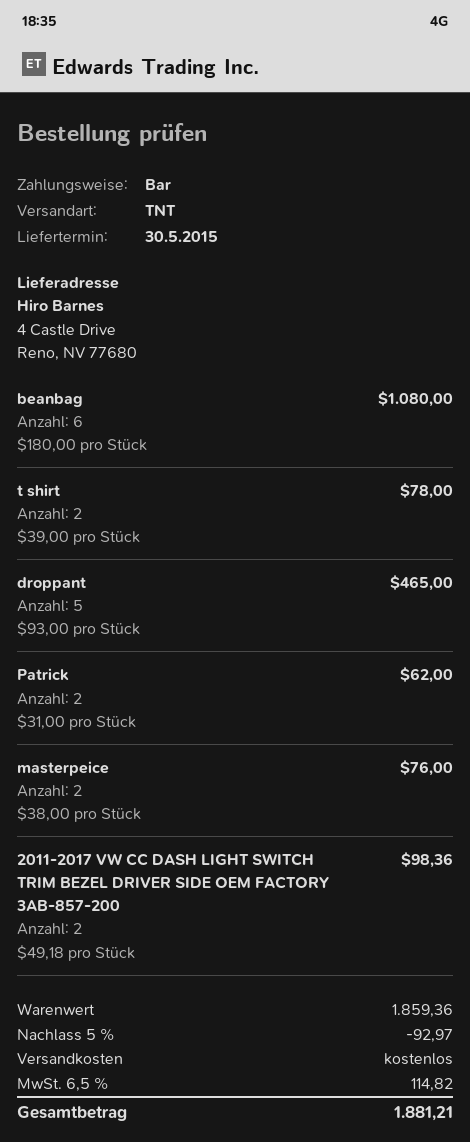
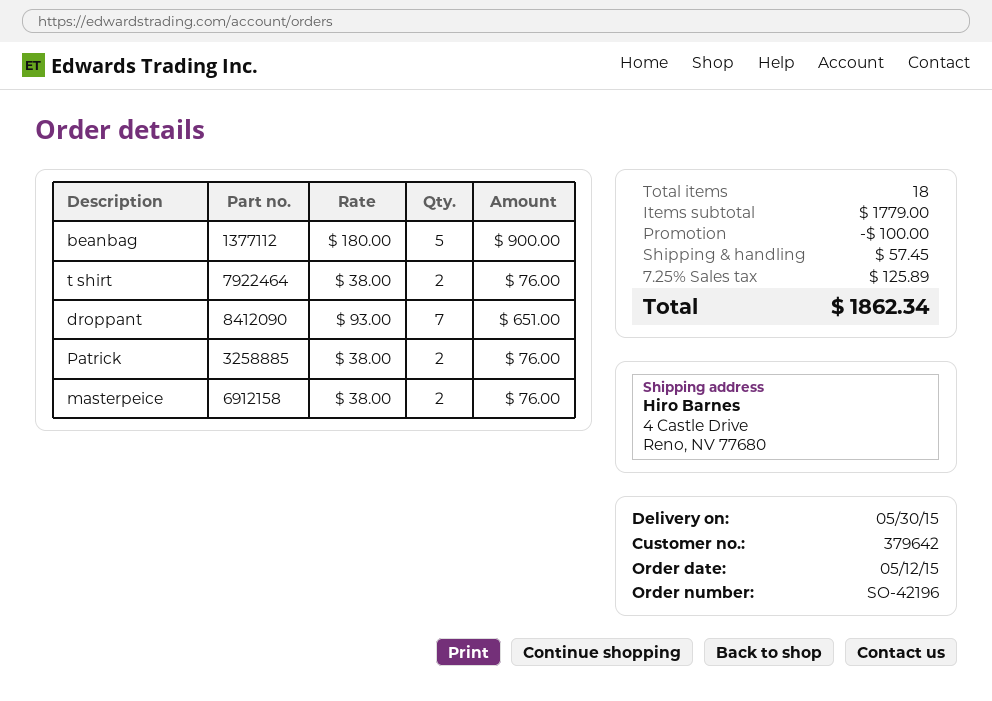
beanbag: 6 x 180.00 = 1080.00 -> 5 x 180.00 = 900.00
t shirt: 2 x 39.00 = 78.00 -> 2 x 38.00 = 76.00
droppant: 5 x 93.00 = 465.00 -> 7 x 93.00 = 651.00
Patrick: 2 x 31.00 = 62.00 -> 2 x 38.00 = 76.00
2011-2017 VW CC DASH LIGHT SWITCH TRIM BEZEL DRIVER SIDE OEM FACTORY 3AB-857-200: 2 x 49.18 = 98.36 -> none
subtotal: 1859.36 -> 1779.00
discount: 92.97 -> 100.00
shipping: 0.00 -> 57.45
tax: 6.5% = 114.82 -> 7.25% = 125.89
total: 1881.21 -> 1862.34

